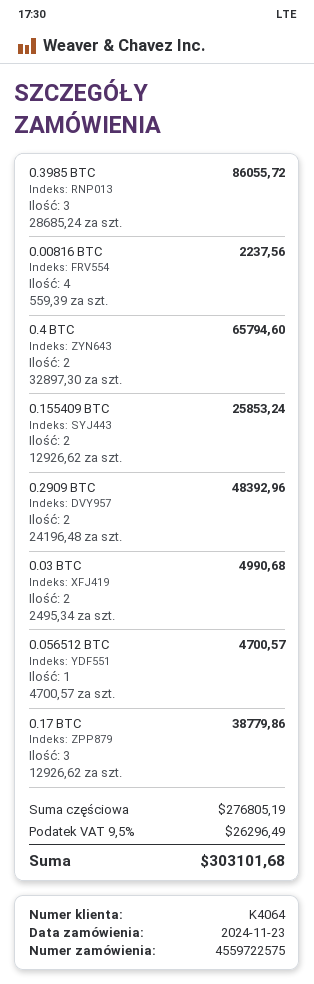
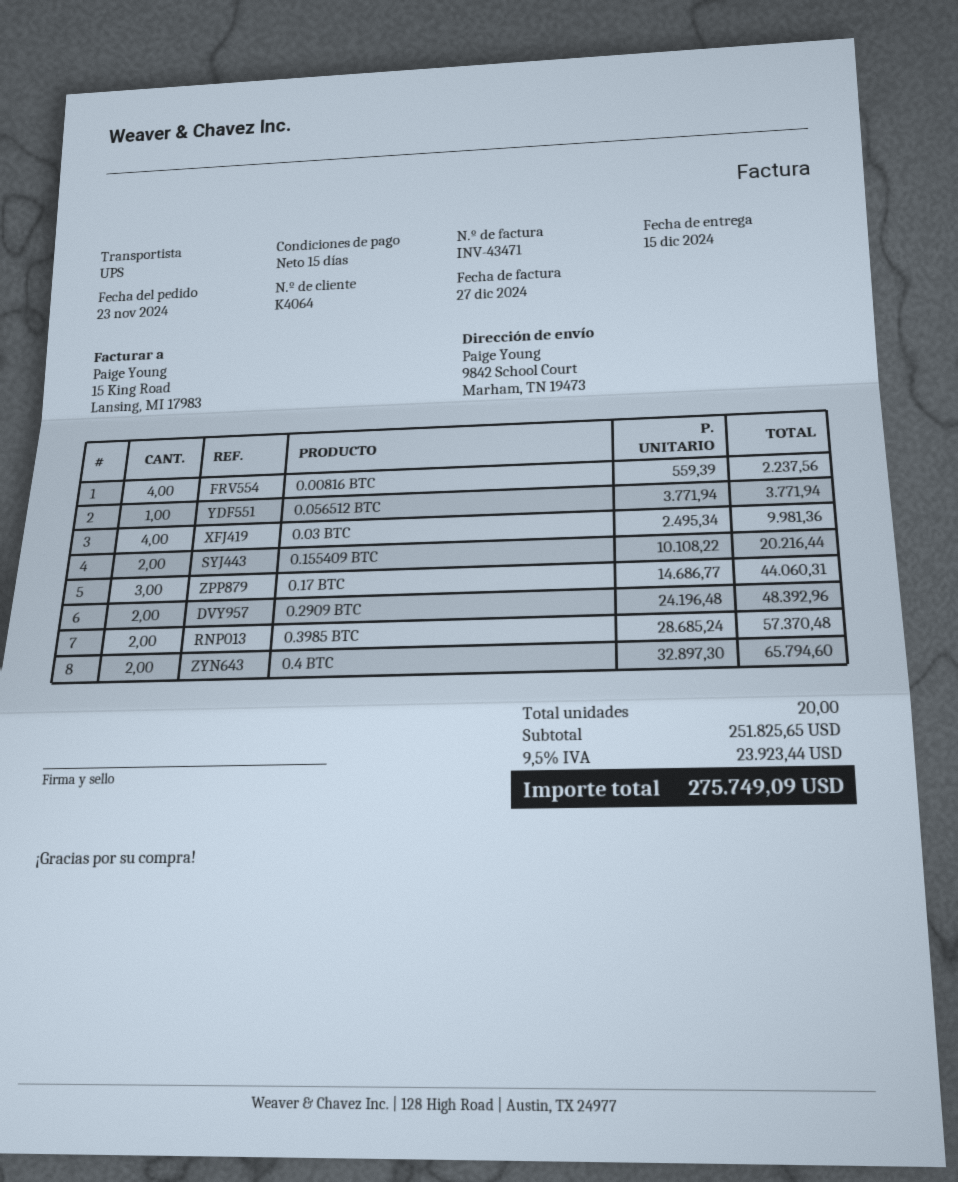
0.3985 BTC: 3 x 28685.24 = 86055.72 -> 2 x 28685.24 = 57370.48
0.155409 BTC: 2 x 12926.62 = 25853.24 -> 2 x 10108.22 = 20216.44
0.03 BTC: 2 x 2495.34 = 4990.68 -> 4 x 2495.34 = 9981.36
0.056512 BTC: 1 x 4700.57 = 4700.57 -> 1 x 3771.94 = 3771.94
0.17 BTC: 3 x 12926.62 = 38779.86 -> 3 x 14686.77 = 44060.31
subtotal: 276805.19 -> 251825.65
tax: 9.5% = 26296.49 -> 9.5% = 23923.44
total: 303101.68 -> 275749.09

